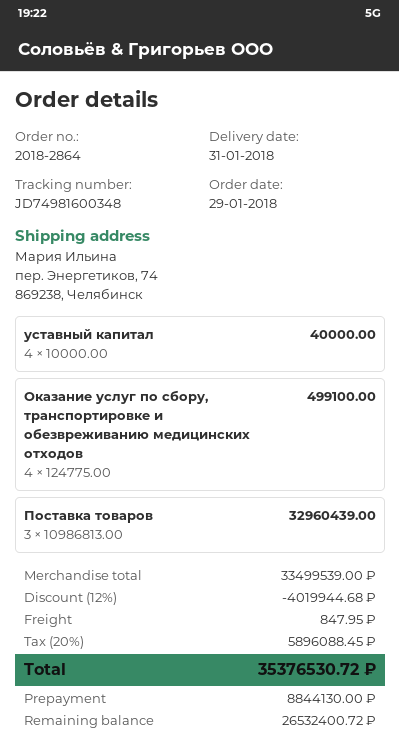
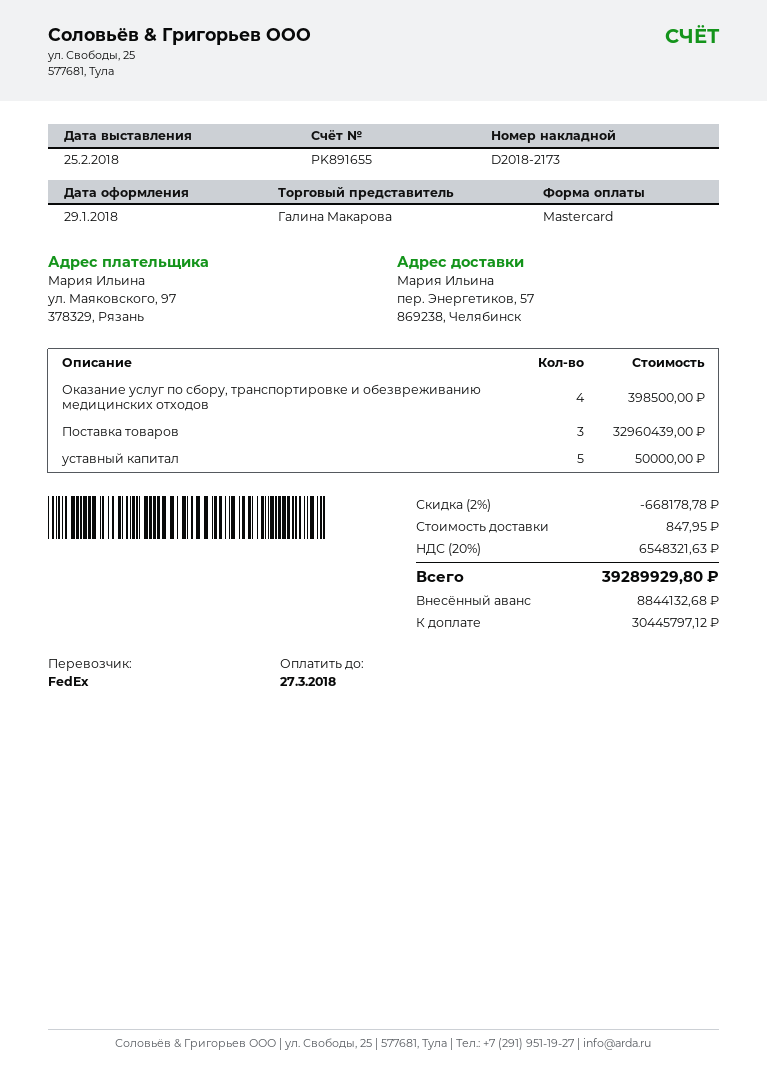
ship to: пер. Энергетиков, 74, 869238, Челябинск -> пер. Энергетиков, 57, 869238, Челябинск
уставный капитал: 4 for 40000.00 -> 5 for 50000.00
Оказание услуг по сбору, транспортировке и обезвреживанию медицинских отходов: 4 for 499100.00 -> 4 for 398500.00
discount: 12% = 4019944.68 -> 2% = 668178.78
tax: 20% = 5896088.45 -> 20% = 6548321.63
total: 35376530.72 -> 39289929.80
deposit: 8844130.00 -> 8844132.68
balance: 26532400.72 -> 30445797.12

